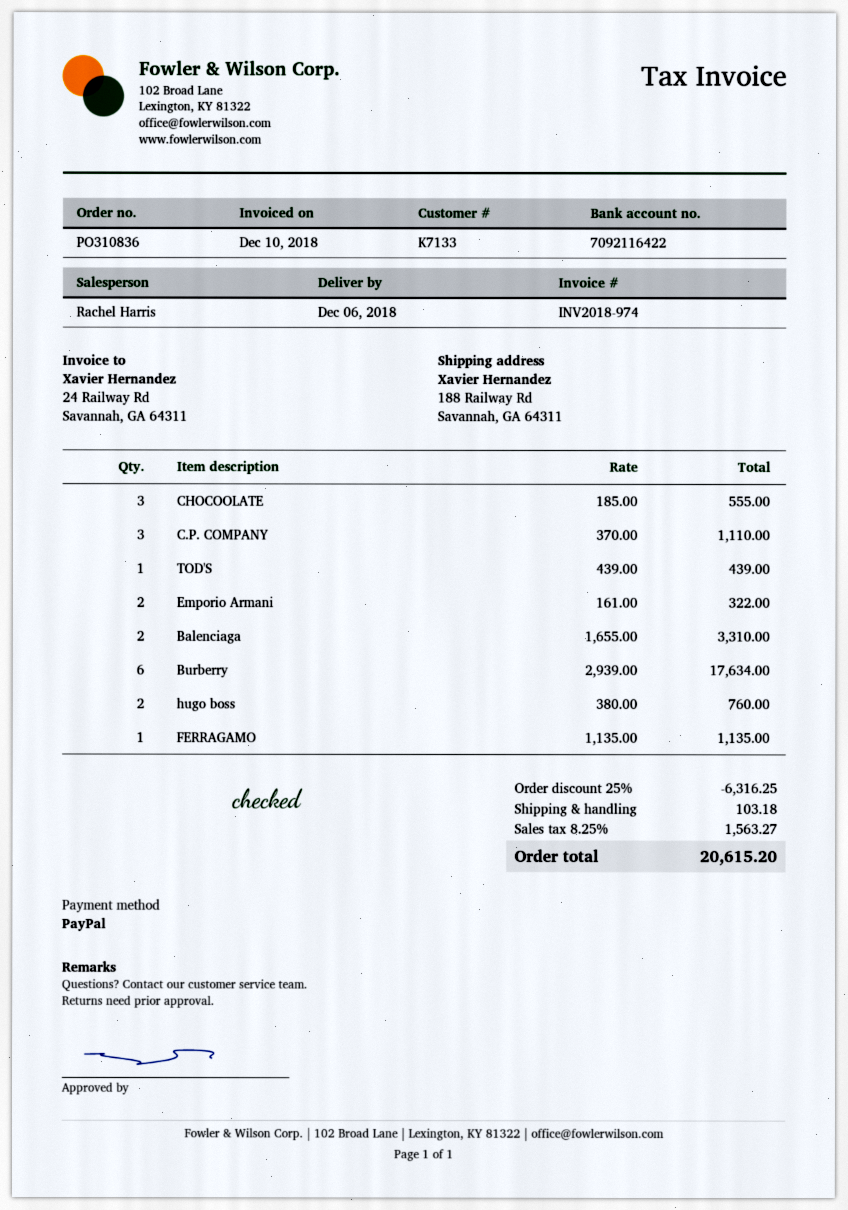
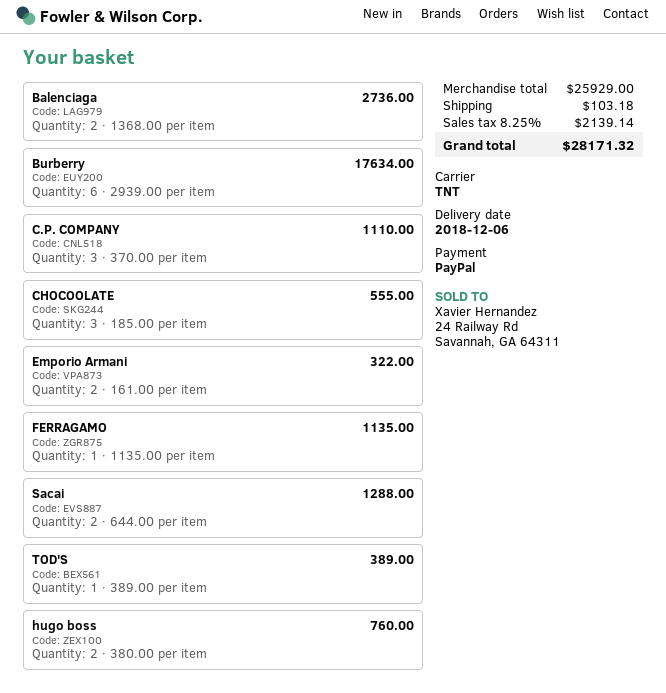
TOD'S: 1 x 439.00 = 439.00 -> 1 x 389.00 = 389.00
Balenciaga: 2 x 1655.00 = 3310.00 -> 2 x 1368.00 = 2736.00
Sacai: none -> 2 x 644.00 = 1288.00
discount: 25% = 6316.25 -> none
tax: 8.25% = 1563.27 -> 8.25% = 2139.14
total: 20615.20 -> 28171.32

